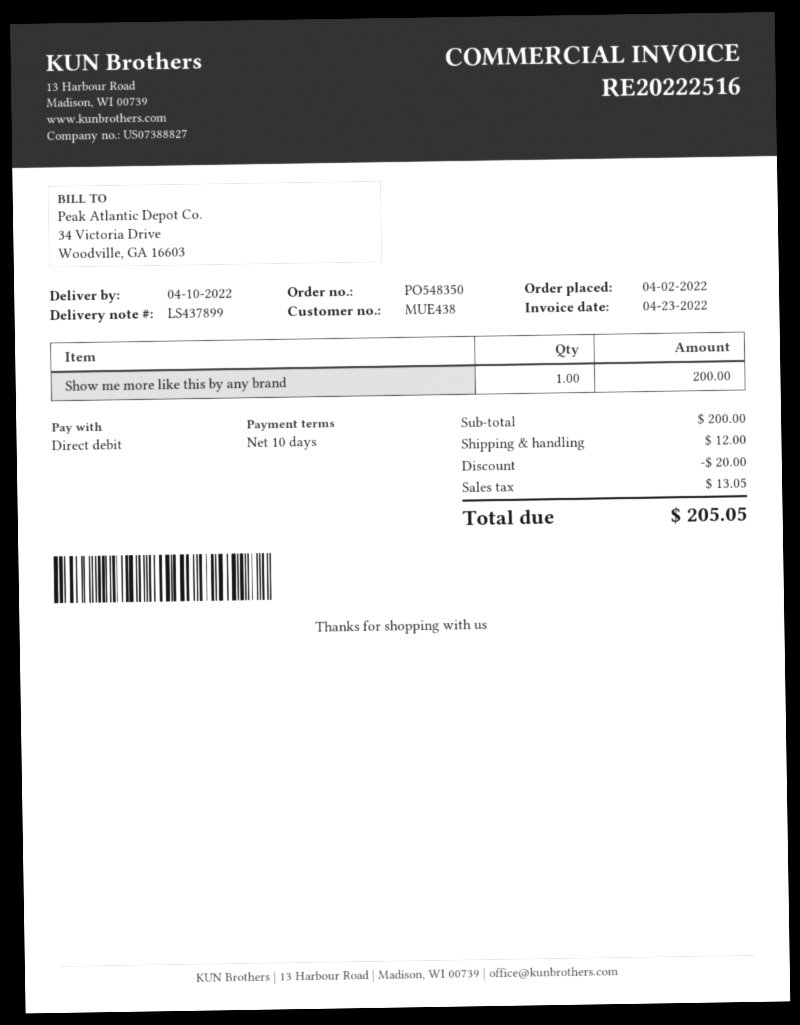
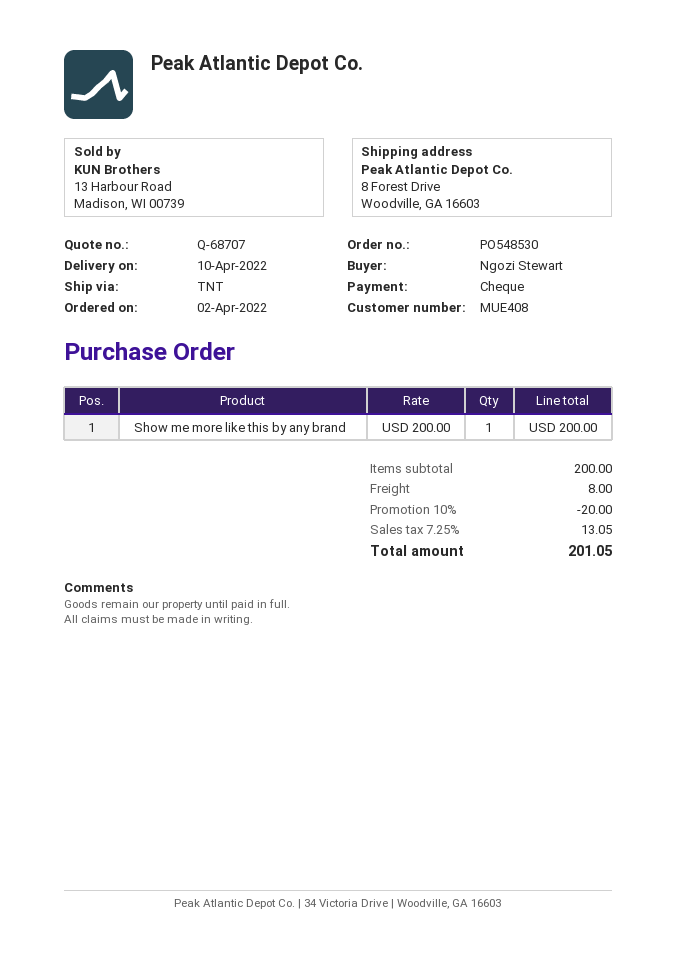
order number: PO548350 -> PO548530
customer number: MUE438 -> MUE408
payment method: direct debit -> cheque
shipping: 12.00 -> 8.00
total: 205.05 -> 201.05

